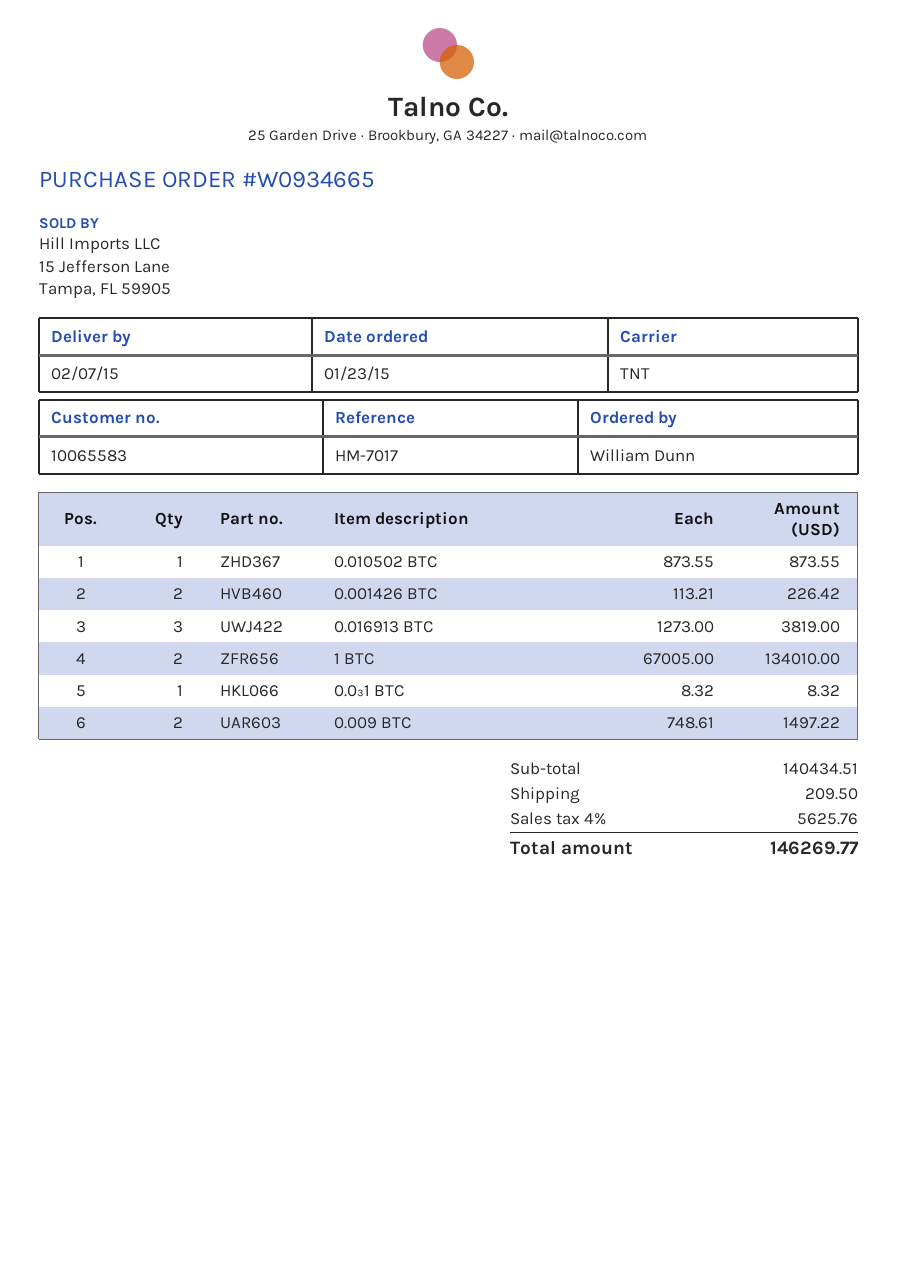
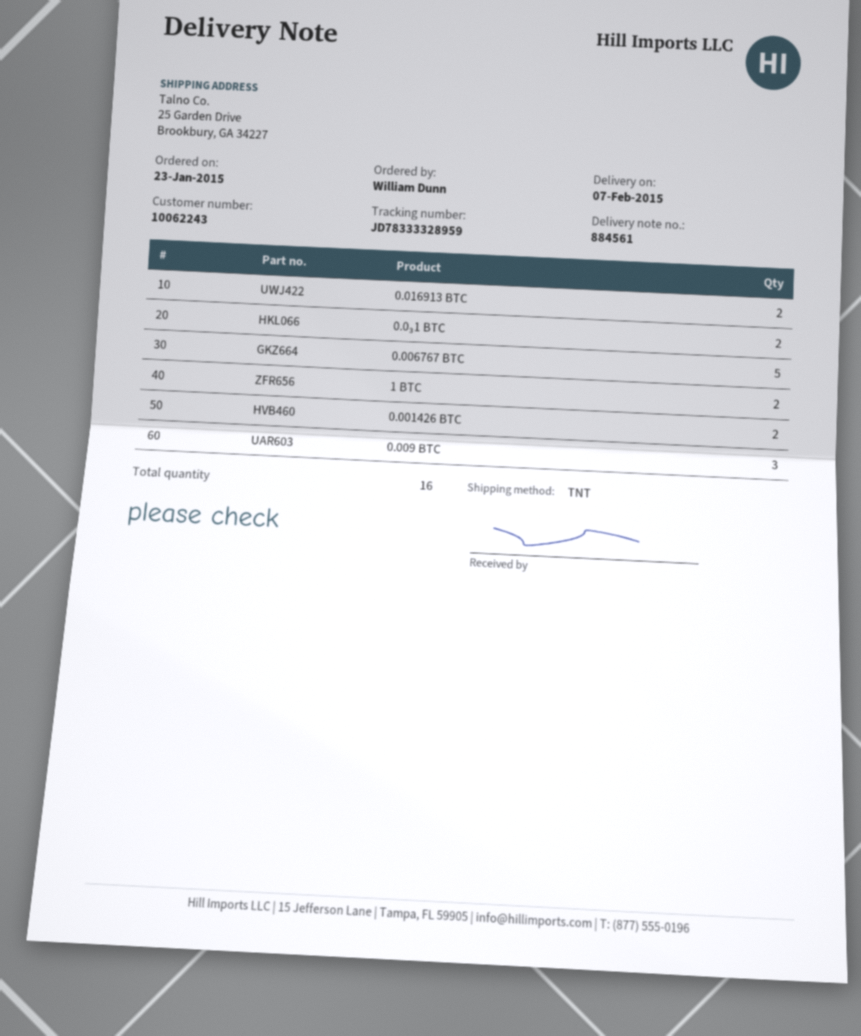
customer number: 10065583 -> 10062243
0.010502 BTC: 1 -> none
0.016913 BTC: 3 -> 2
0.0₃1 BTC: 1 -> 2
0.009 BTC: 2 -> 3
0.006767 BTC: none -> 5

